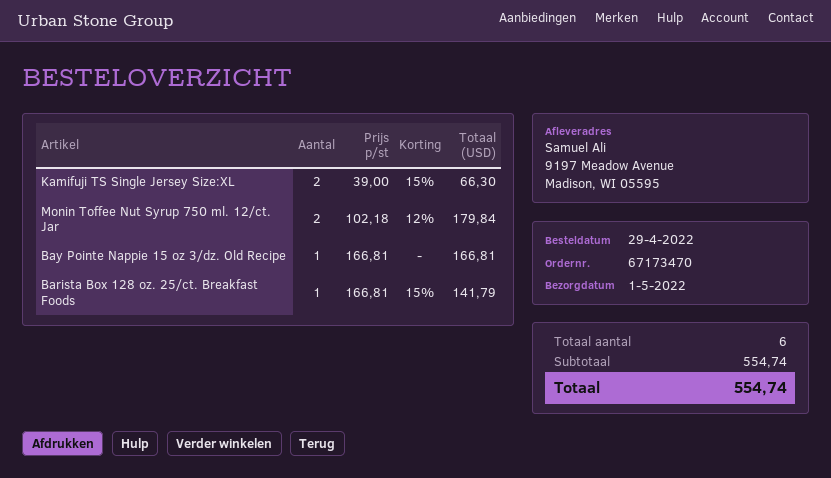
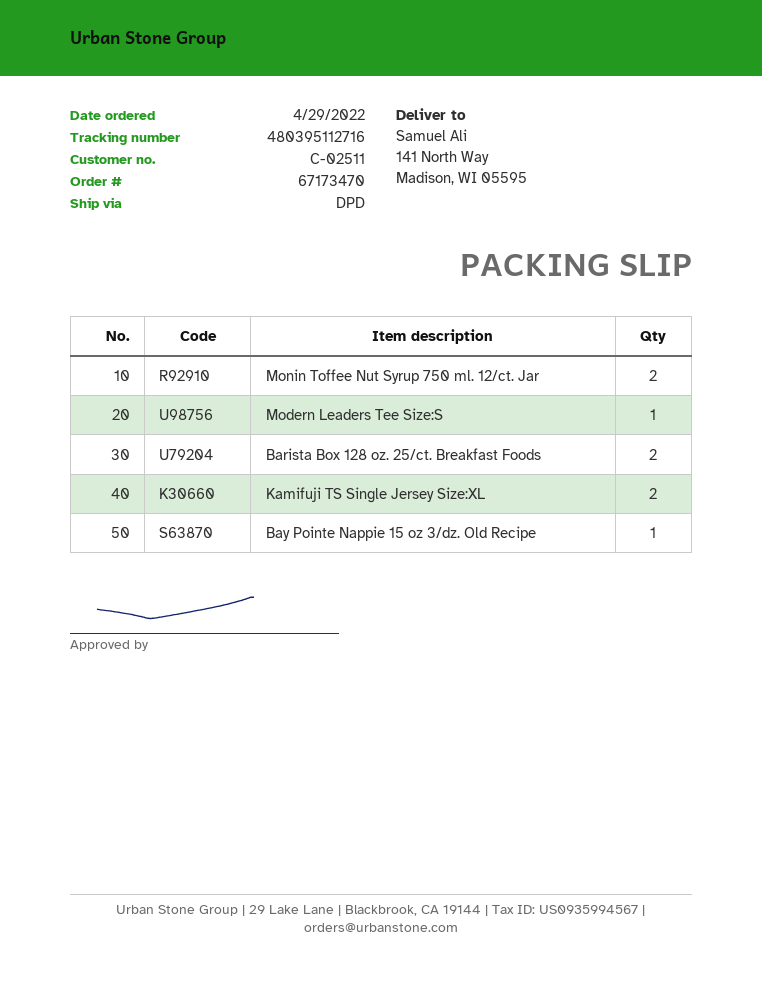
ship to: 9197 Meadow Avenue, Madison, WI 05595 -> 141 North Way, Madison, WI 05595
Barista Box 128 oz. 25/ct. Breakfast Foods: 1 -> 2
Modern Leaders Tee Size:S: none -> 1

